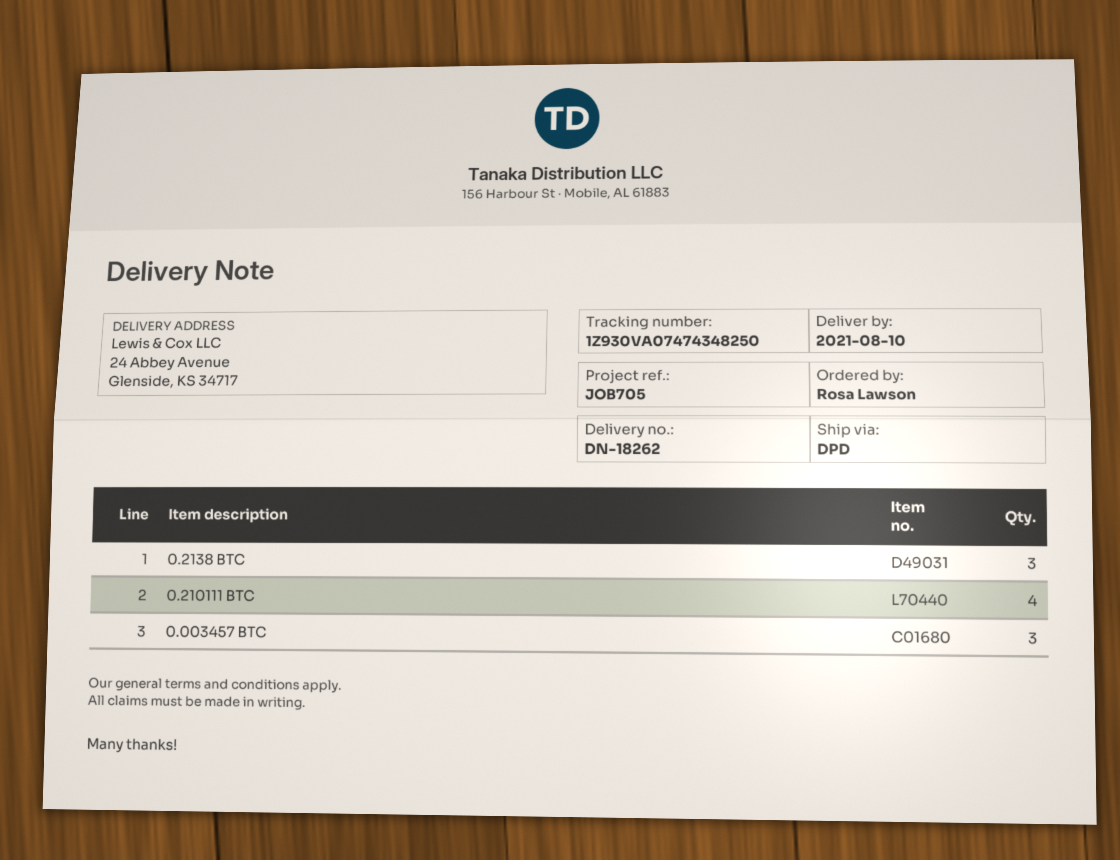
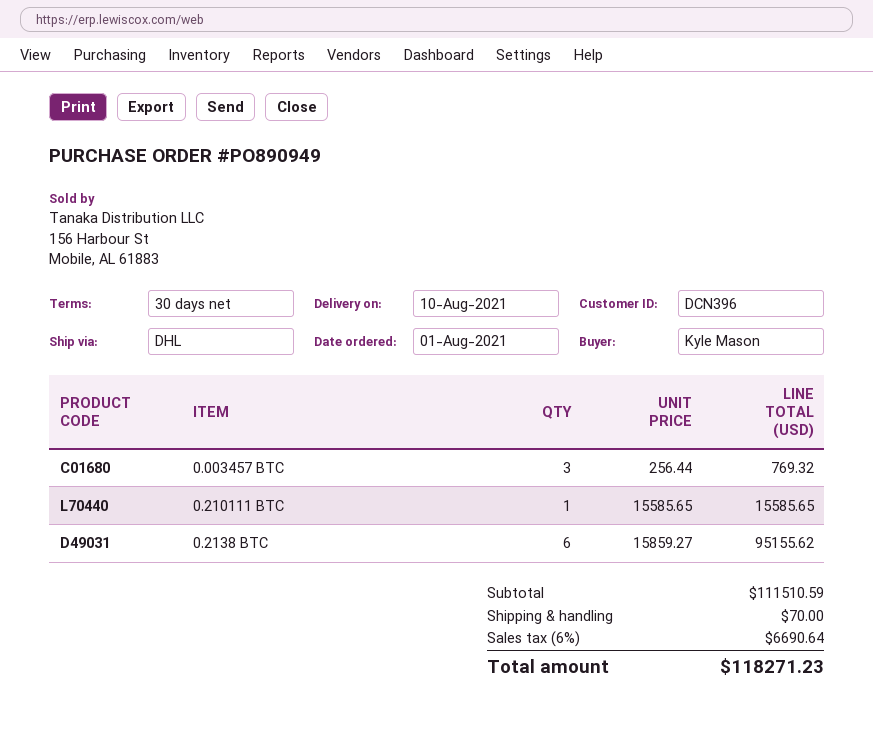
ordered by: Rosa Lawson -> Kyle Mason
shipping method: DPD -> DHL
0.2138 BTC: 3 -> 6
0.210111 BTC: 4 -> 1

